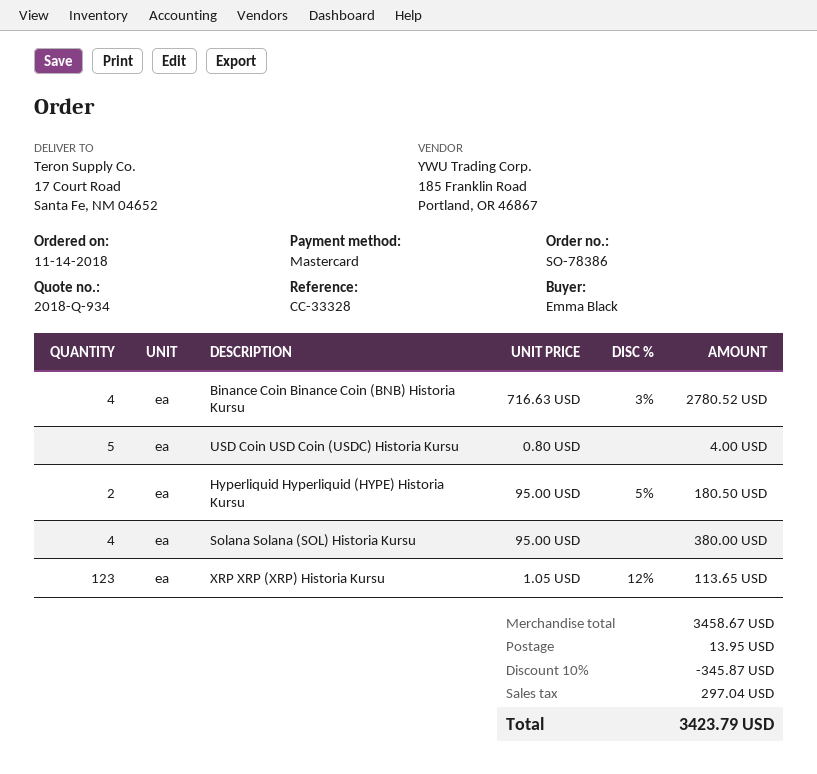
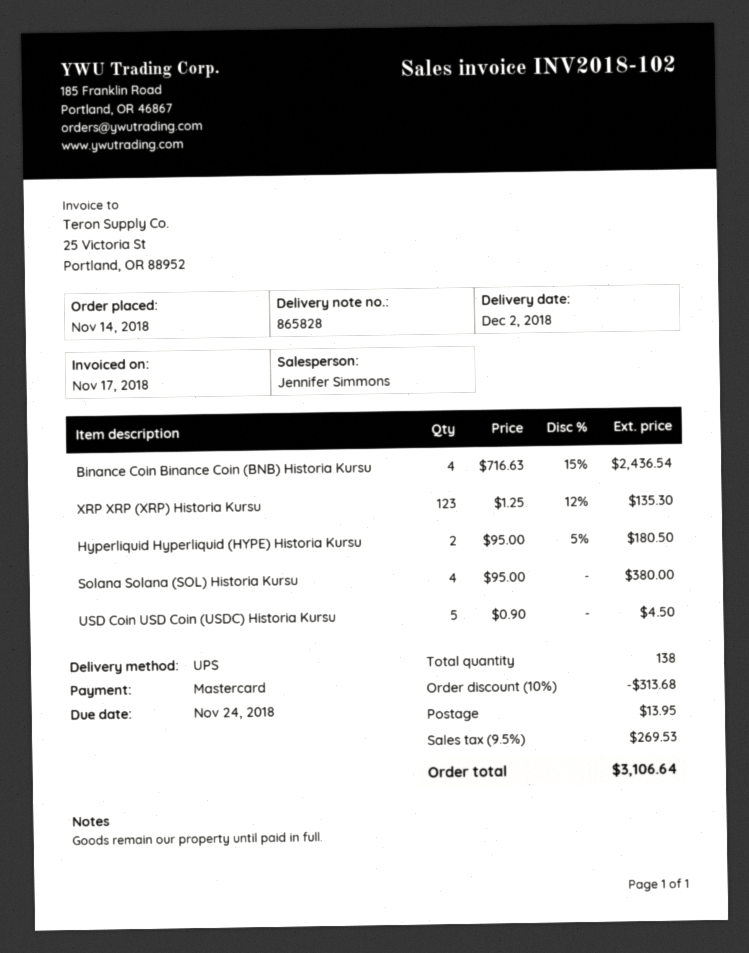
Binance Coin Binance Coin (BNB) Historia Kursu: 4 x 716.63 - 3% = 2780.52 -> 4 x 716.63 - 15% = 2436.54
USD Coin USD Coin (USDC) Historia Kursu: 5 x 0.80 = 4.00 -> 5 x 0.90 = 4.50
XRP XRP (XRP) Historia Kursu: 123 x 1.05 - 12% = 113.65 -> 123 x 1.25 - 12% = 135.30
discount: 10% = 345.87 -> 10% = 313.68
tax: 297.04 -> 269.53
total: 3423.79 -> 3106.64

